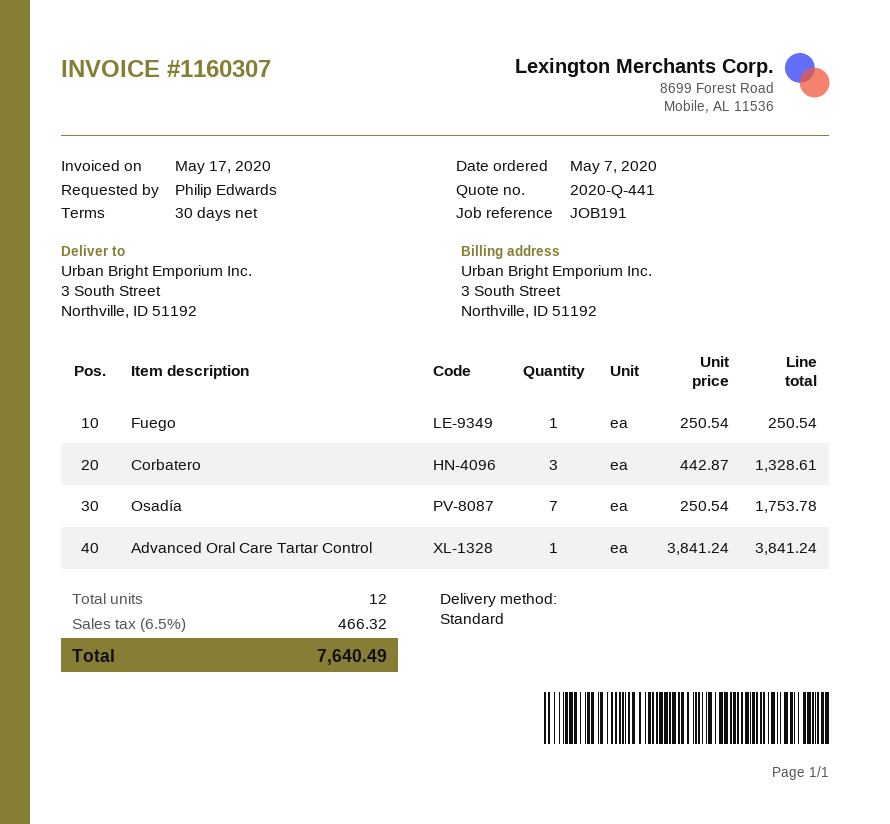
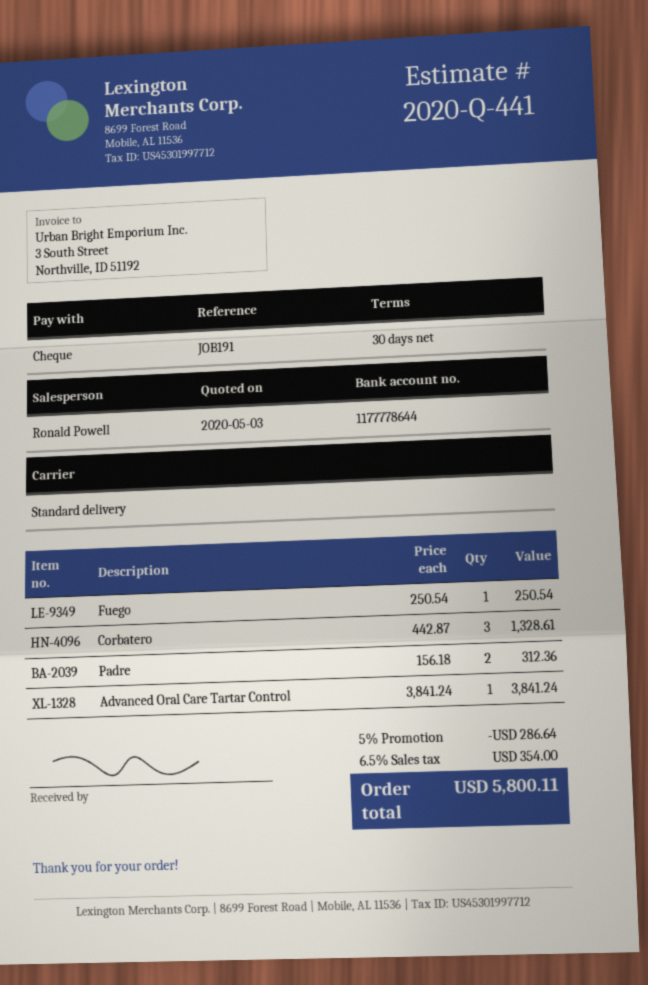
Osadía: 7 x 250.54 = 1753.78 -> none
Padre: none -> 2 x 156.18 = 312.36
discount: none -> 5% = 286.64
tax: 6.5% = 466.32 -> 6.5% = 354.00
total: 7640.49 -> 5800.11

